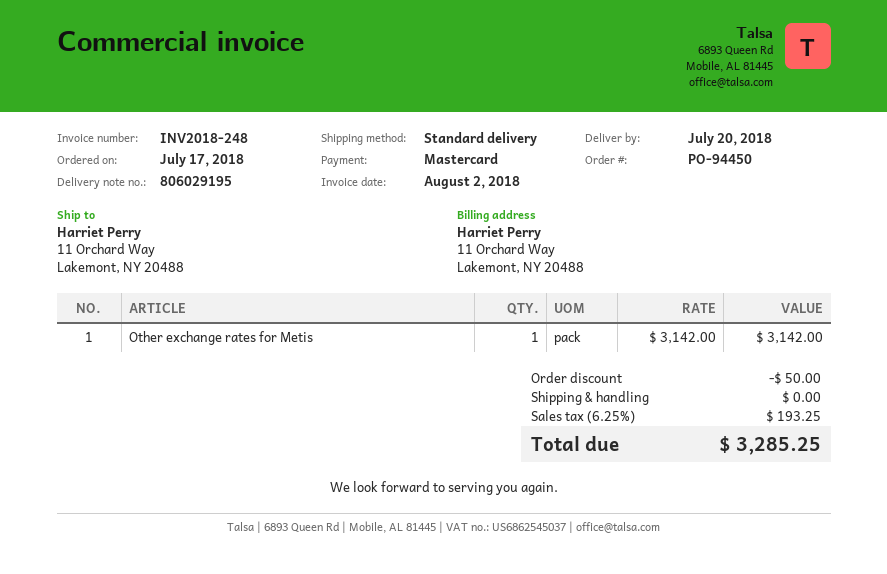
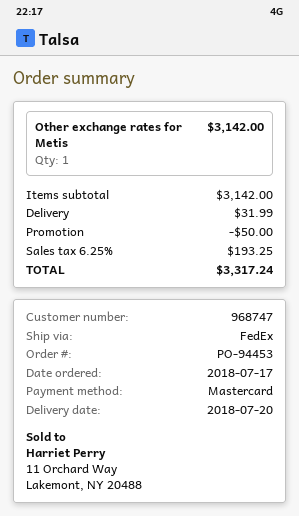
order number: PO-94450 -> PO-94453
shipping method: standard -> FedEx
shipping: 0.00 -> 31.99
total: 3285.25 -> 3317.24

